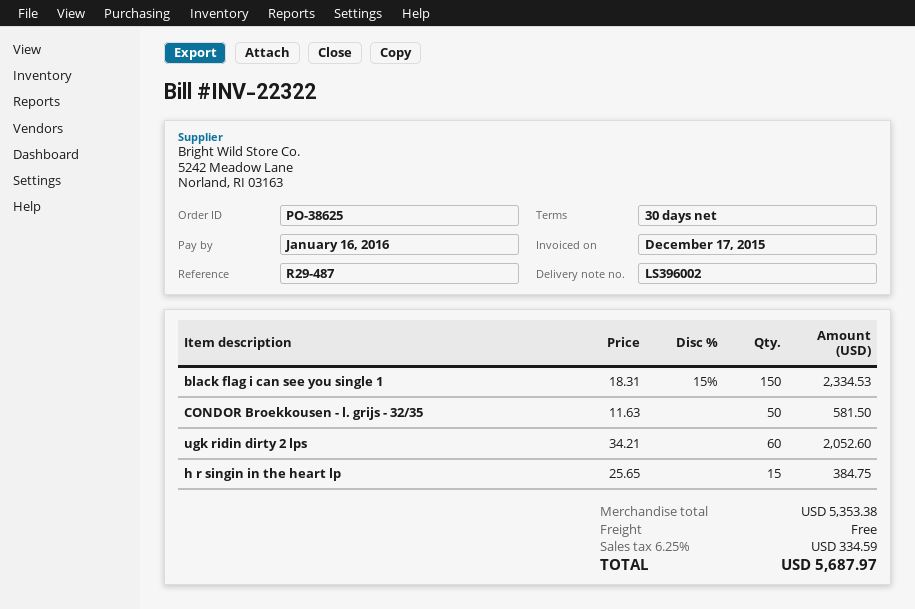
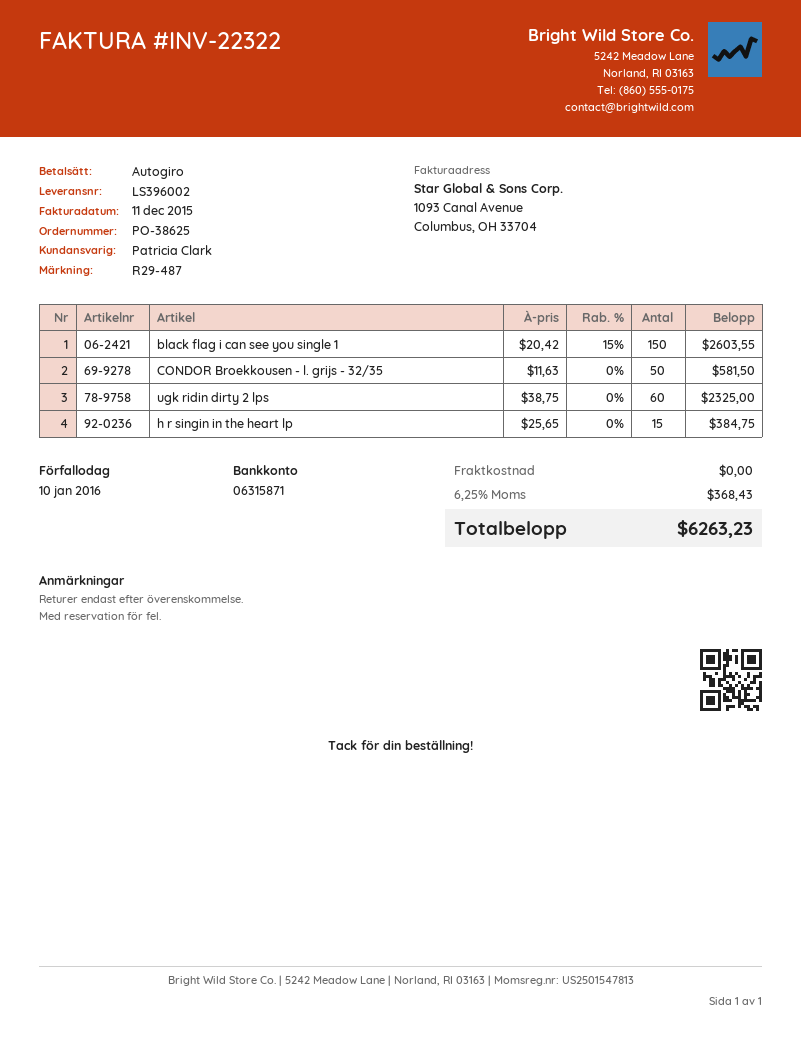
invoice date: 2015-12-17 -> 2015-12-11
due date: 2016-01-16 -> 2016-01-10
black flag i can see you single 1: 150 x 18.31 - 15% = 2334.53 -> 150 x 20.42 - 15% = 2603.55
ugk ridin dirty 2 lps: 60 x 34.21 = 2052.60 -> 60 x 38.75 = 2325.00
tax: 6.25% = 334.59 -> 6.25% = 368.43
total: 5687.97 -> 6263.23

